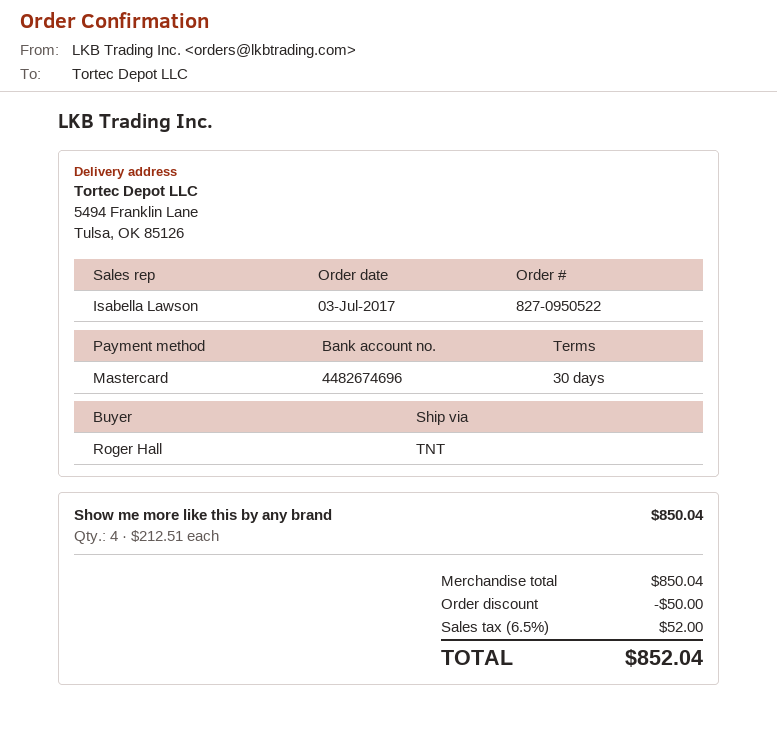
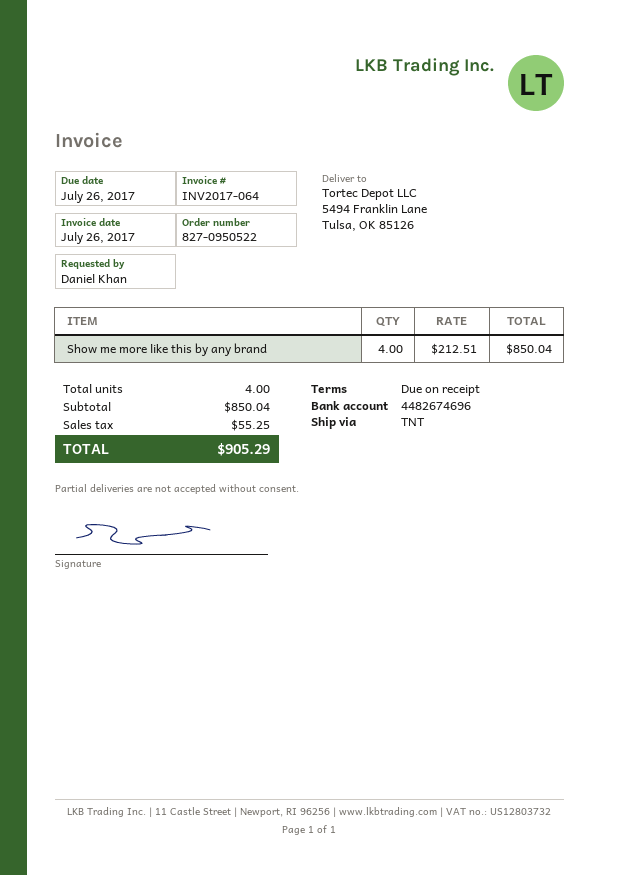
payment terms: 30 days -> on receipt
ordered by: Roger Hall -> Daniel Khan
discount: 50.00 -> none
tax: 52.00 -> 55.25
total: 852.04 -> 905.29

